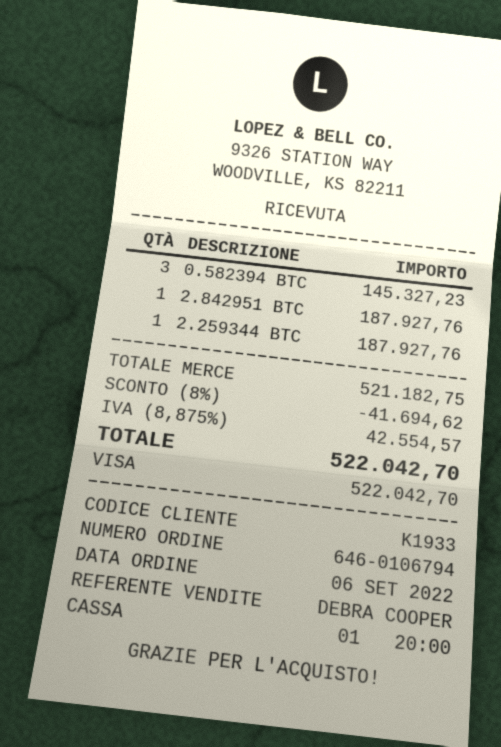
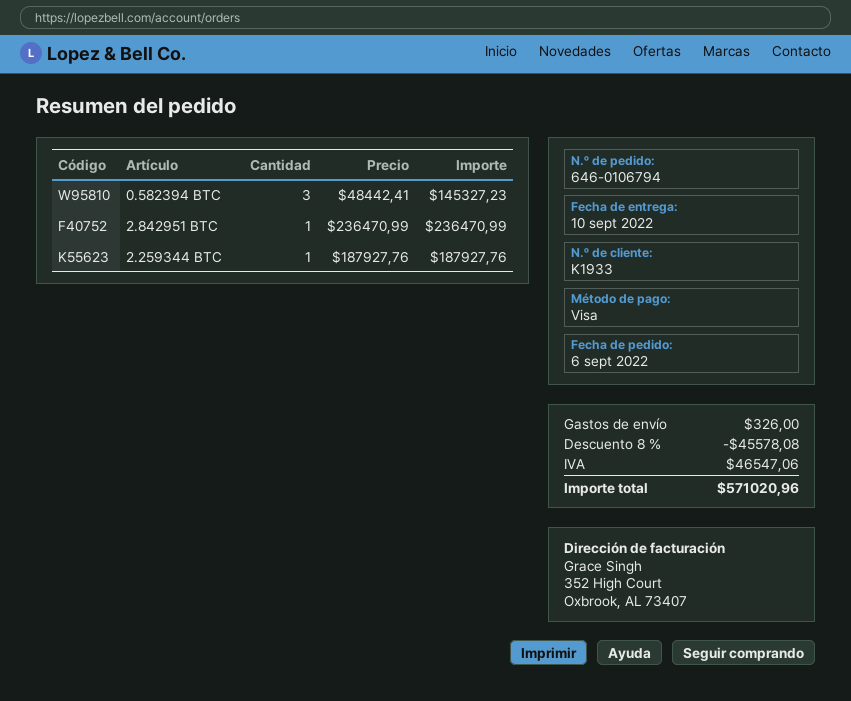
2.842951 BTC: 1 for 187927.76 -> 1 for 236470.99
discount: 8% = 41694.62 -> 8% = 45578.08
shipping: none -> 326.00
tax: 42554.57 -> 46547.06
total: 522042.70 -> 571020.96

